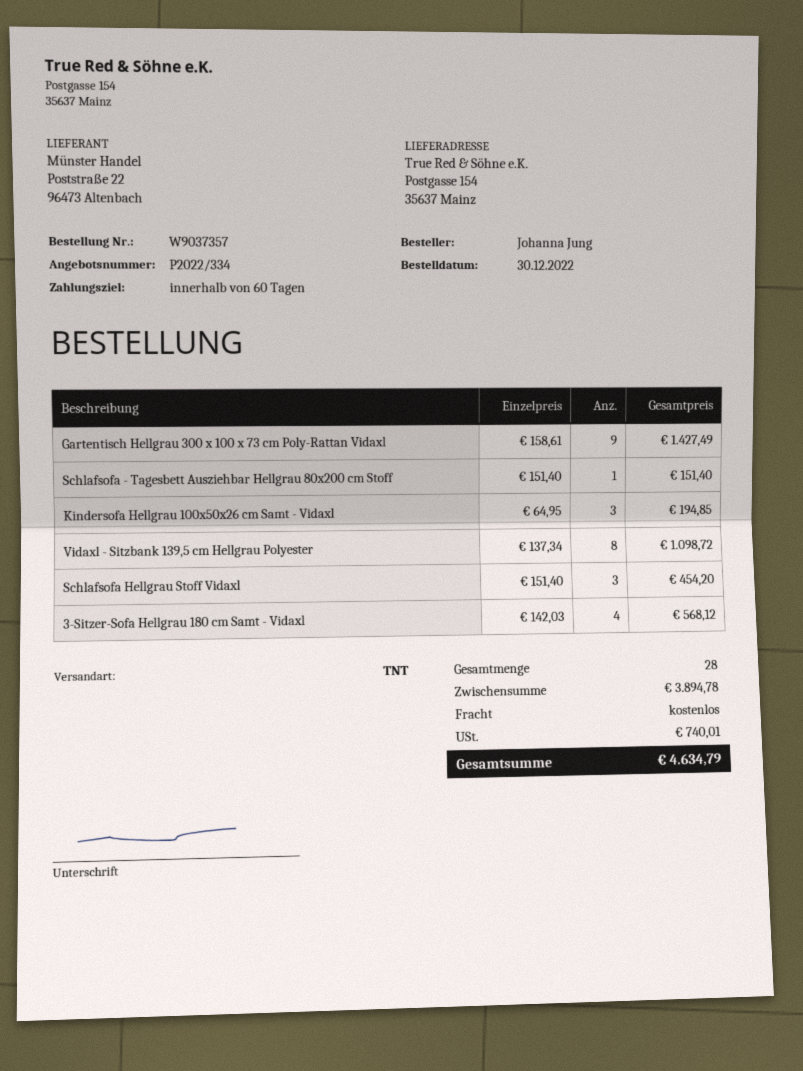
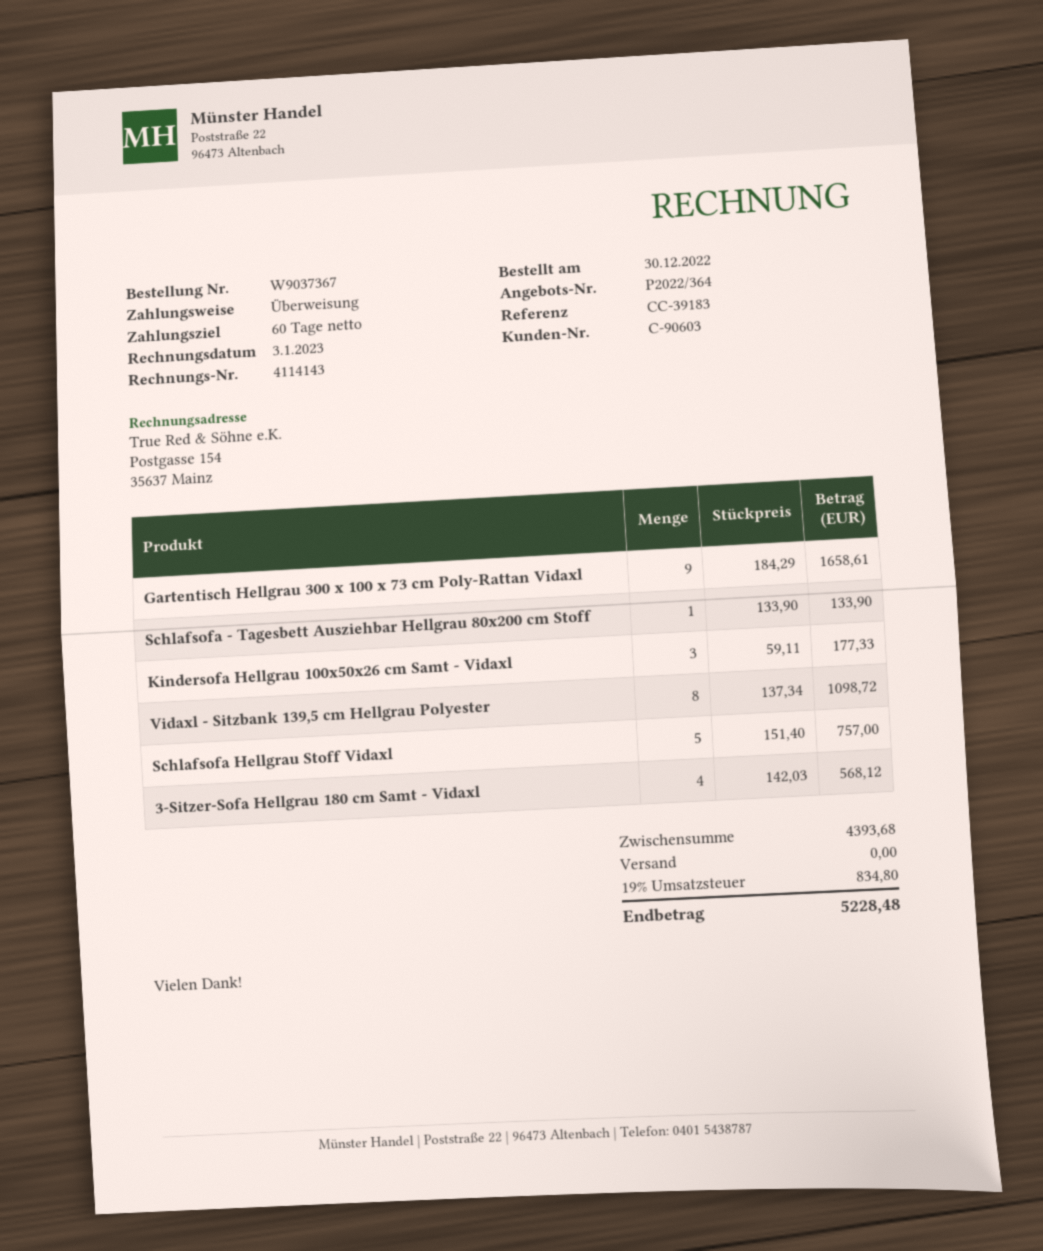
quote number: P2022/334 -> P2022/364
order number: W9037357 -> W9037367
Gartentisch Hellgrau 300 x 100 x 73 cm Poly-Rattan Vidaxl: 9 x 158.61 = 1427.49 -> 9 x 184.29 = 1658.61
Schlafsofa - Tagesbett Ausziehbar Hellgrau 80x200 cm Stoff: 1 x 151.40 = 151.40 -> 1 x 133.90 = 133.90
Kindersofa Hellgrau 100x50x26 cm Samt - Vidaxl: 3 x 64.95 = 194.85 -> 3 x 59.11 = 177.33
Schlafsofa Hellgrau Stoff Vidaxl: 3 x 151.40 = 454.20 -> 5 x 151.40 = 757.00
subtotal: 3894.78 -> 4393.68
tax: 740.01 -> 834.80
total: 4634.79 -> 5228.48

